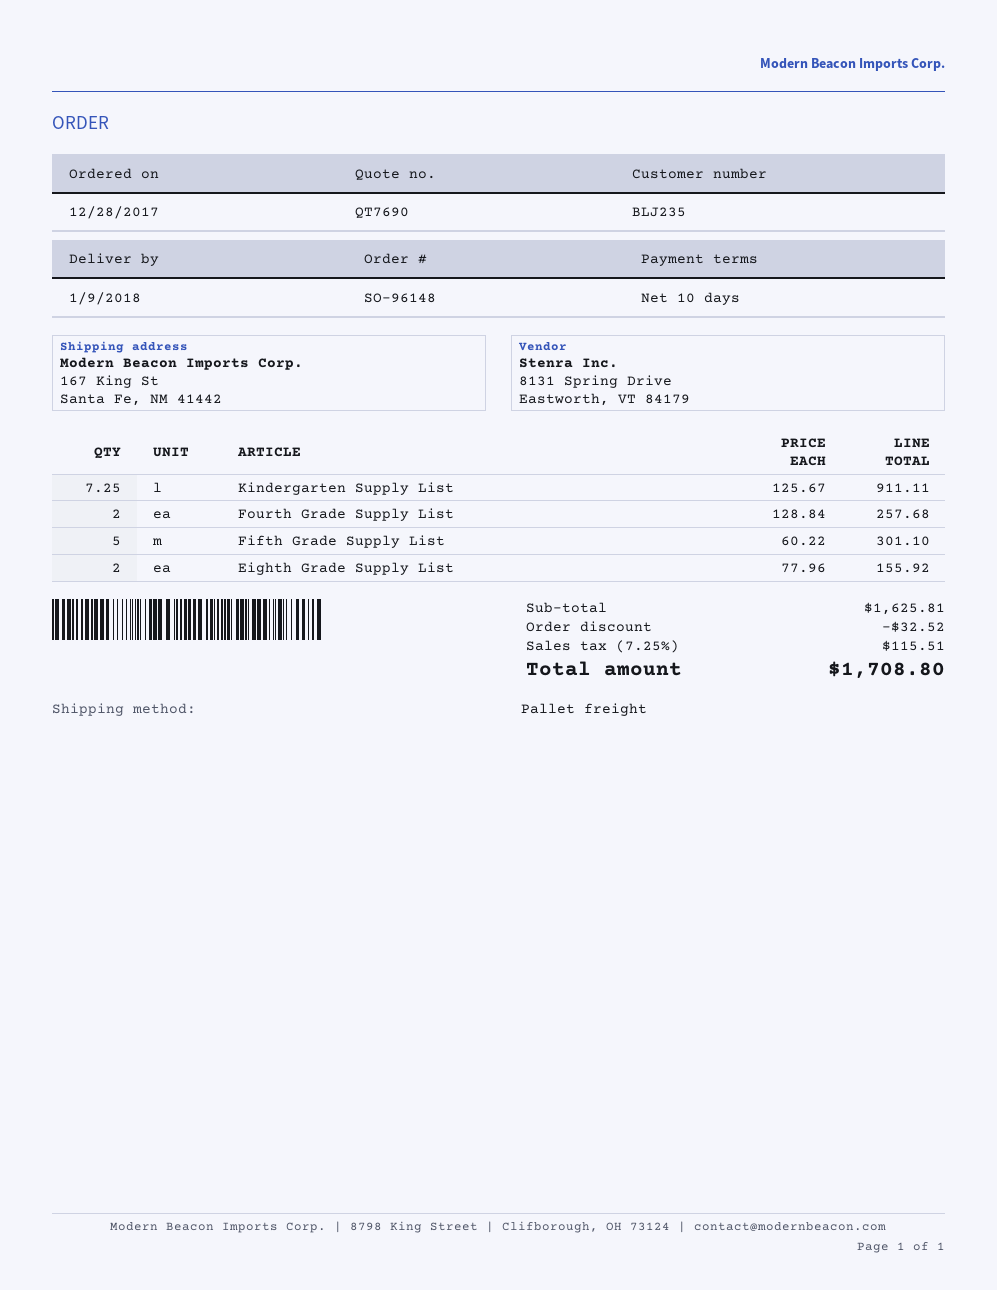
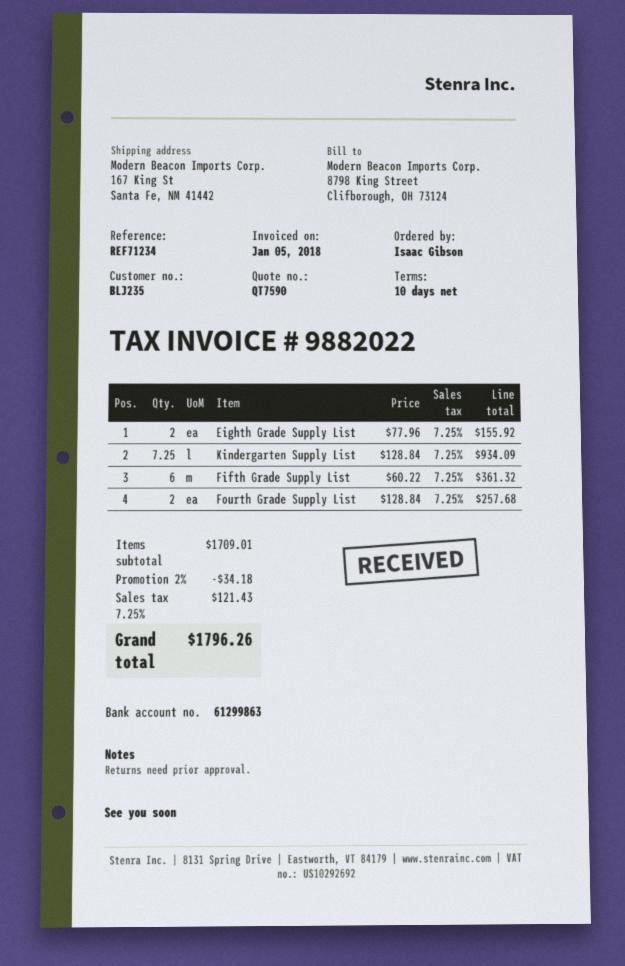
quote number: QT7690 -> QT7590
Kindergarten Supply List: 7.25 x 125.67 = 911.11 -> 7.25 x 128.84 = 934.09
Fifth Grade Supply List: 5 x 60.22 = 301.10 -> 6 x 60.22 = 361.32
subtotal: 1625.81 -> 1709.01
discount: 32.52 -> 34.18
tax: 7.25% = 115.51 -> 7.25% = 121.43
total: 1708.80 -> 1796.26

